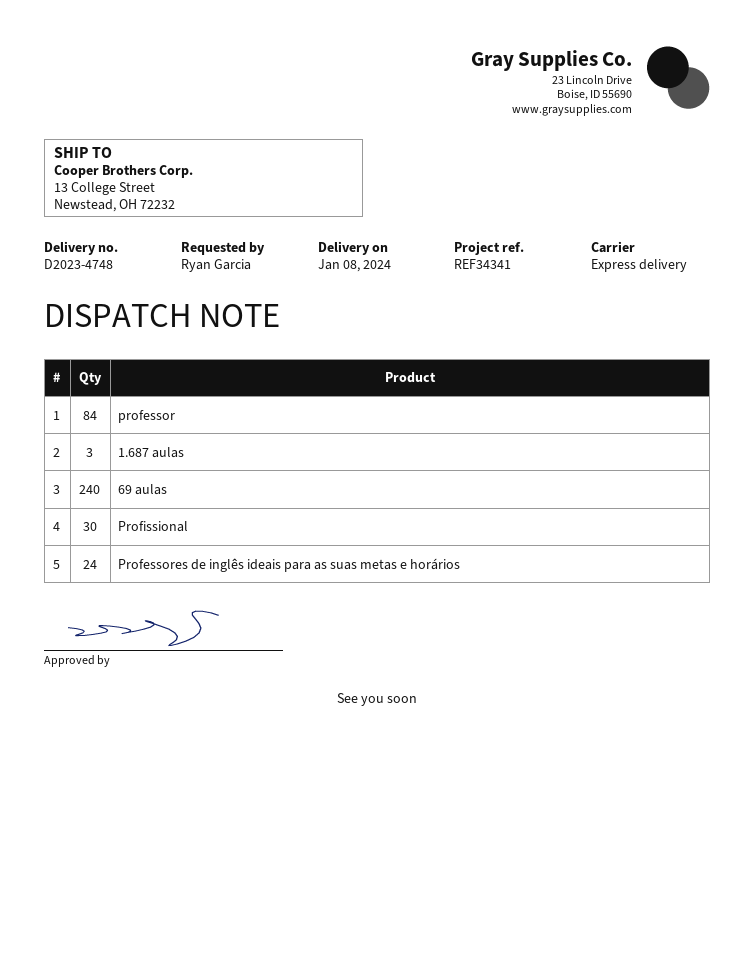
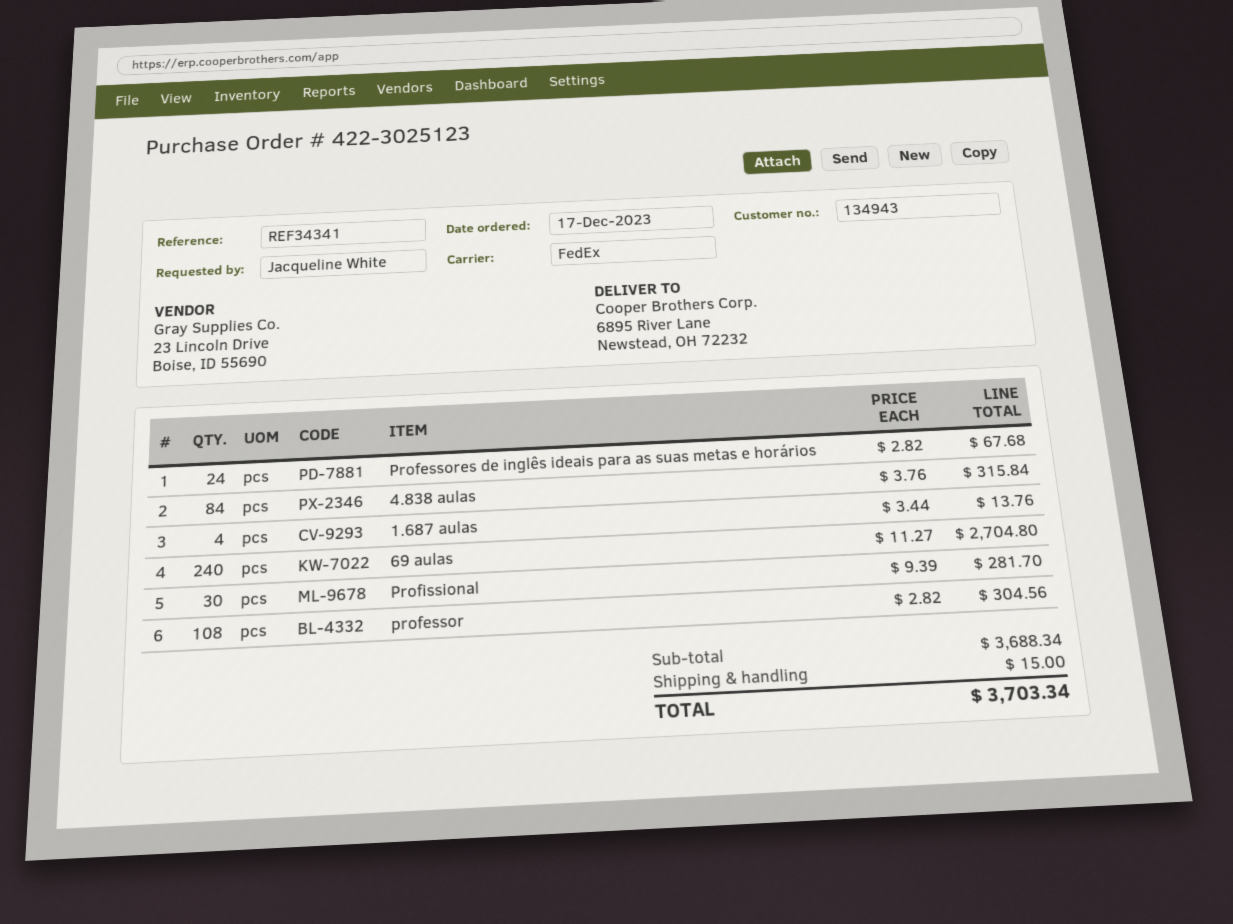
ordered by: Ryan Garcia -> Jacqueline White
shipping method: express -> FedEx
ship to: 13 College Street, Newstead, OH 72232 -> 6895 River Lane, Newstead, OH 72232
professor: 84 -> 108
1.687 aulas: 3 -> 4
4.838 aulas: none -> 84

